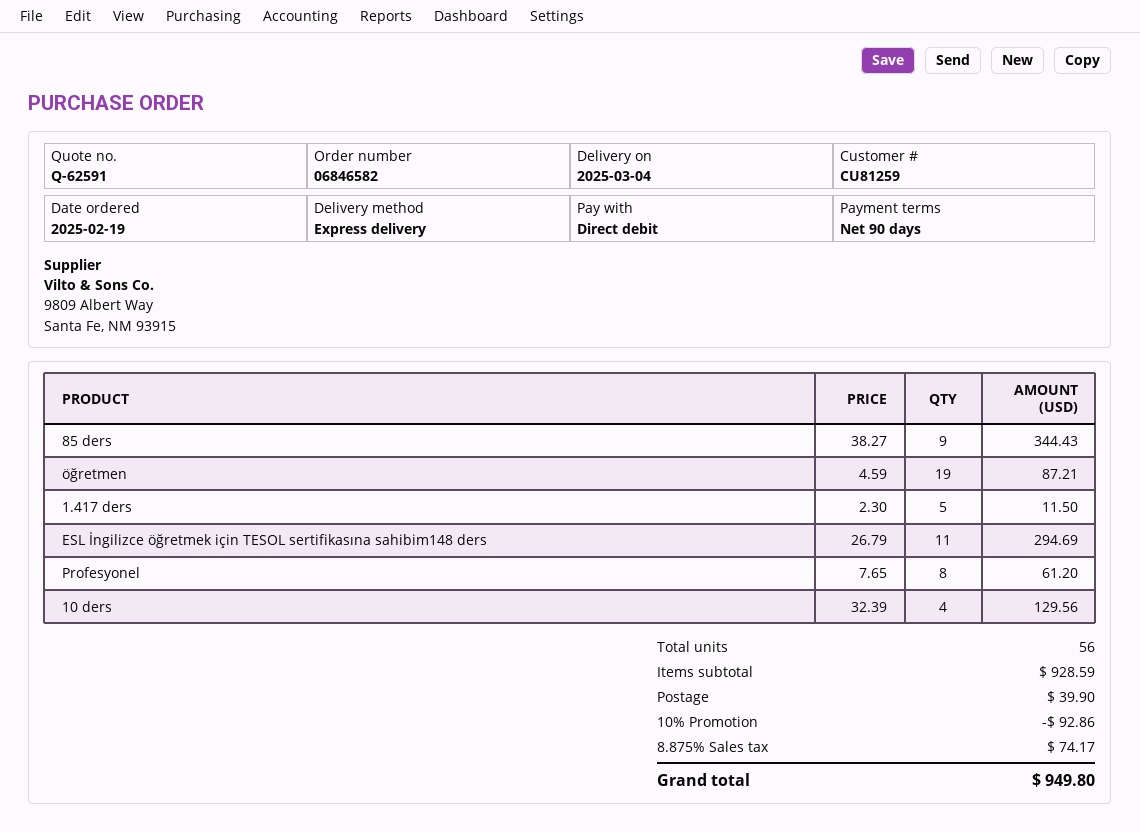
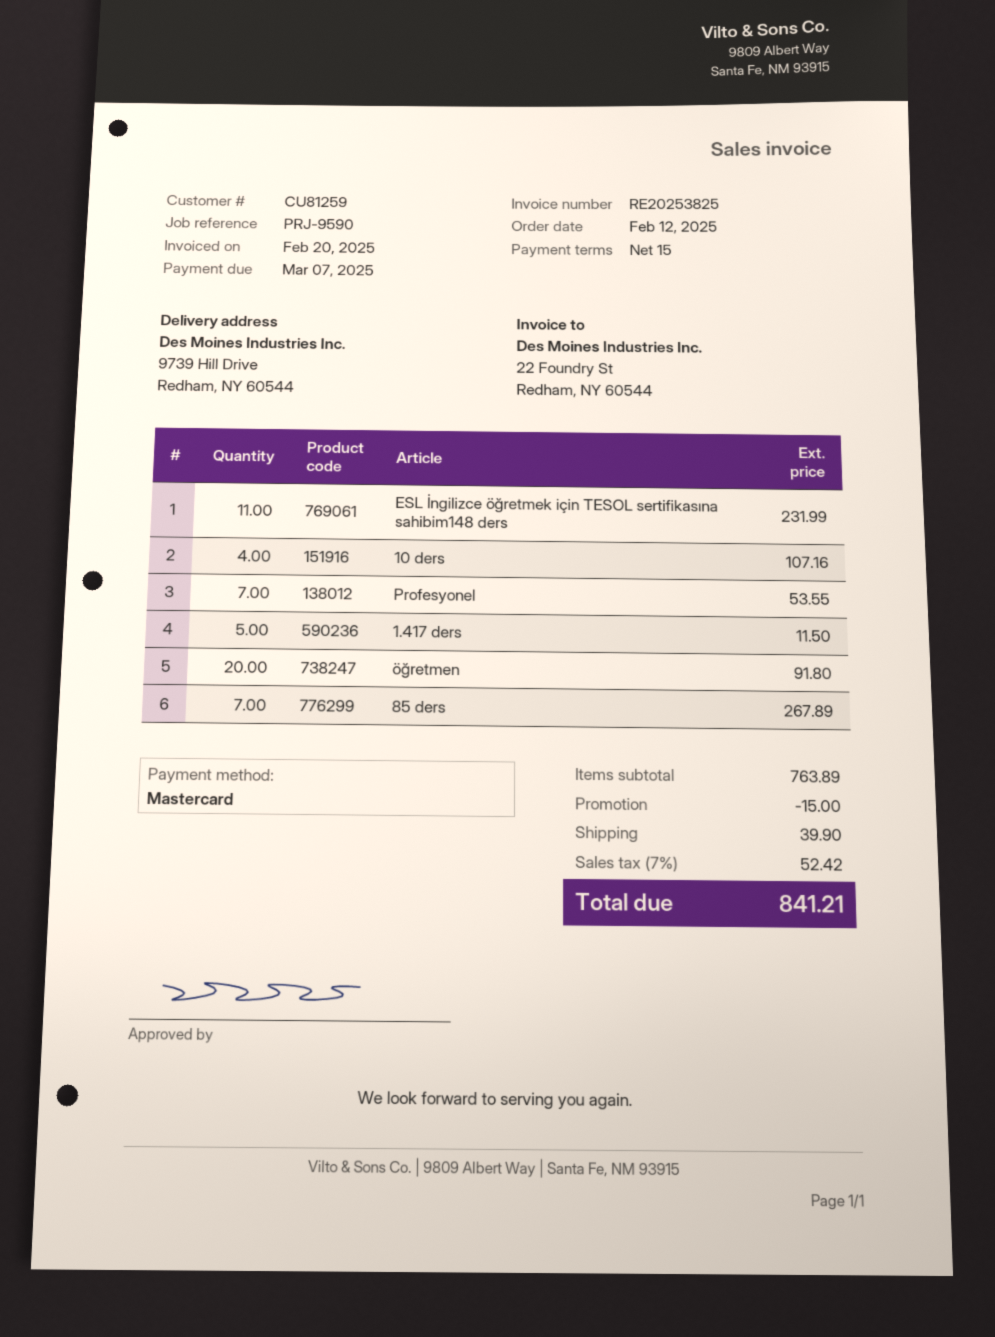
order date: 2025-02-19 -> 2025-02-12
payment terms: 90 days -> 15 days
payment method: direct debit -> Mastercard
85 ders: 9 for 344.43 -> 7 for 267.89
öğretmen: 19 for 87.21 -> 20 for 91.80
ESL İngilizce öğretmek için TESOL sertifikasına sahibim148 ders: 11 for 294.69 -> 11 for 231.99
Profesyonel: 8 for 61.20 -> 7 for 53.55
10 ders: 4 for 129.56 -> 4 for 107.16
subtotal: 928.59 -> 763.89
discount: 92.86 -> 15.00
tax: 8.875% = 74.17 -> 7% = 52.42
total: 949.80 -> 841.21

